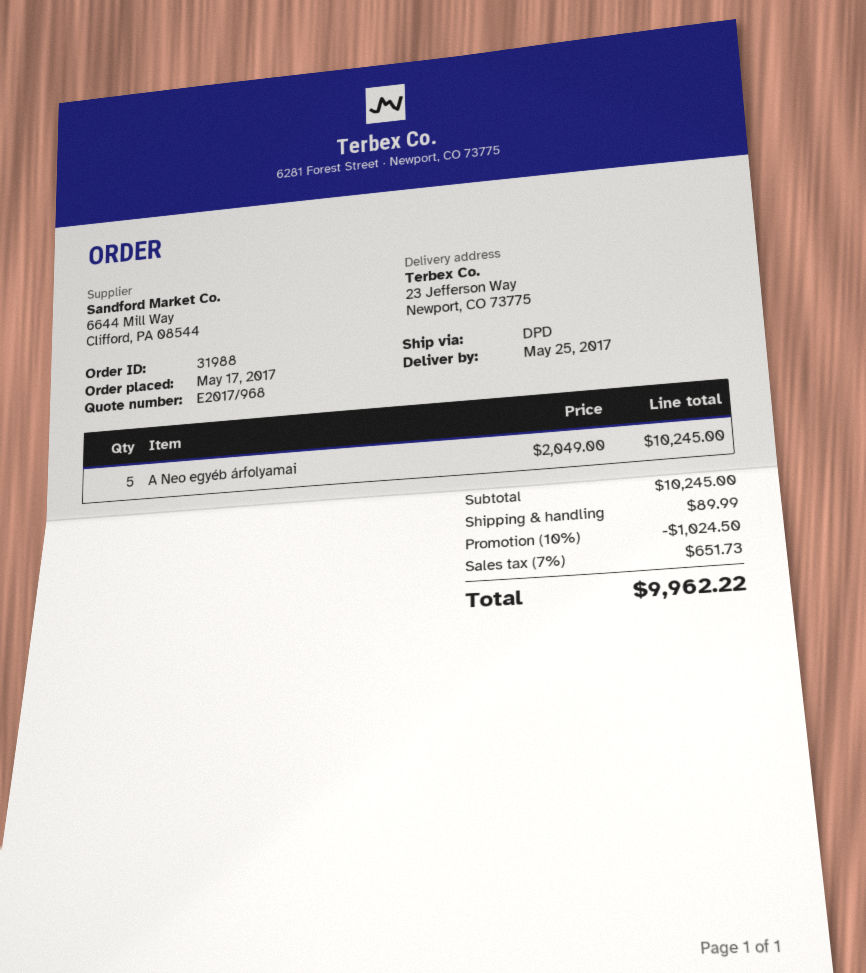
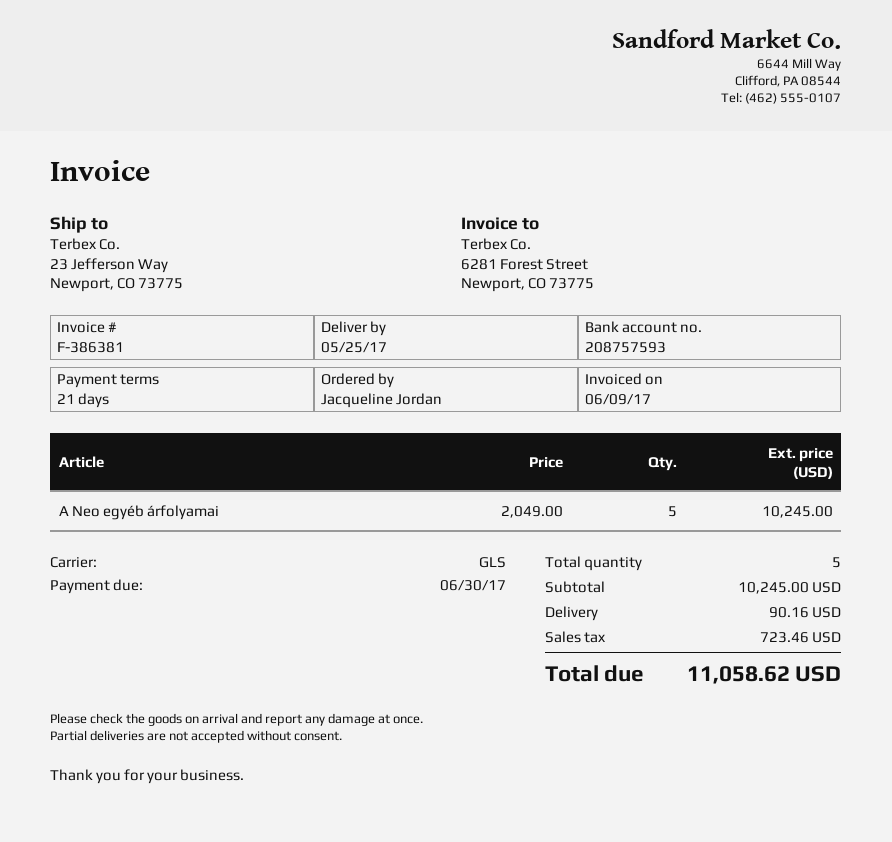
shipping method: DPD -> GLS
discount: 10% = 1024.50 -> none
shipping: 89.99 -> 90.16
tax: 651.73 -> 723.46
total: 9962.22 -> 11058.62

